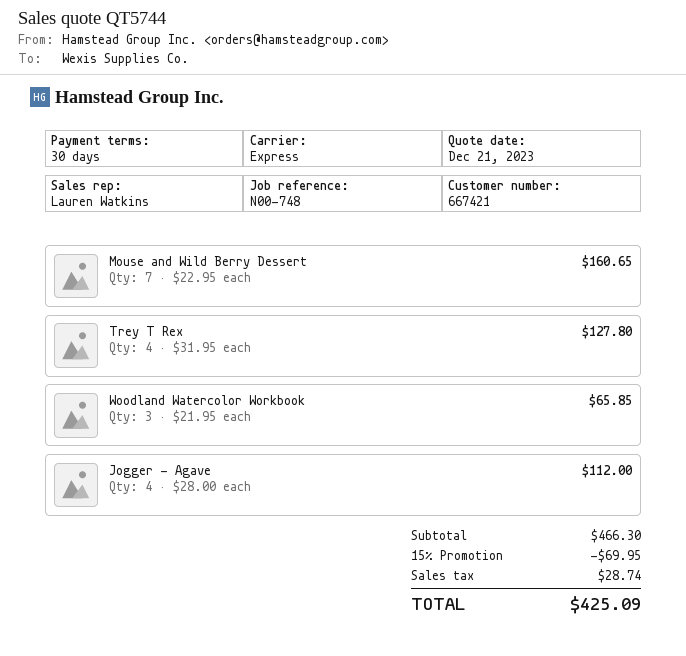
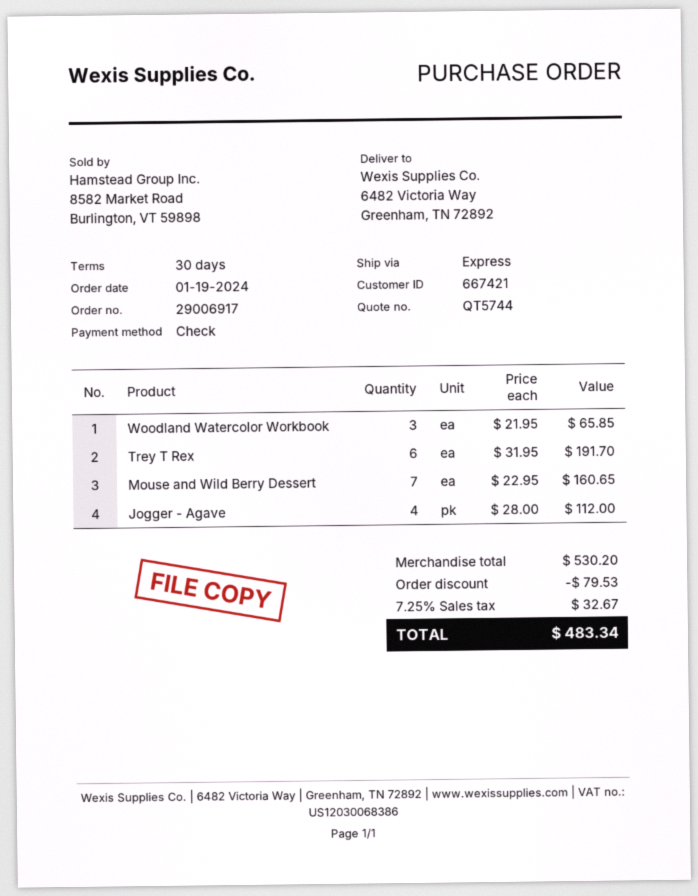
Trey T Rex: 4 x 31.95 = 127.80 -> 6 x 31.95 = 191.70
subtotal: 466.30 -> 530.20
discount: 69.95 -> 79.53
tax: 28.74 -> 32.67
total: 425.09 -> 483.34

